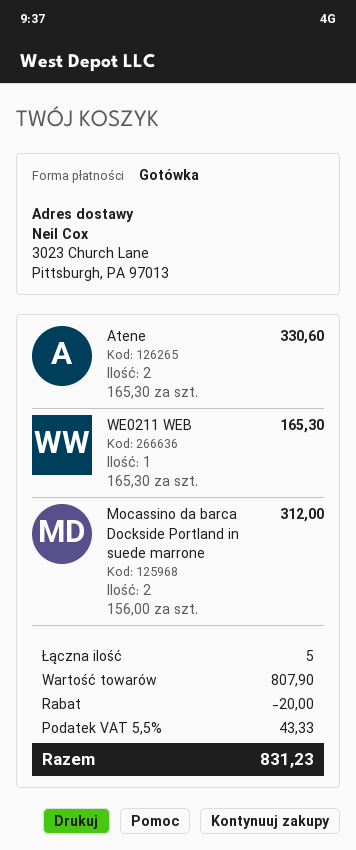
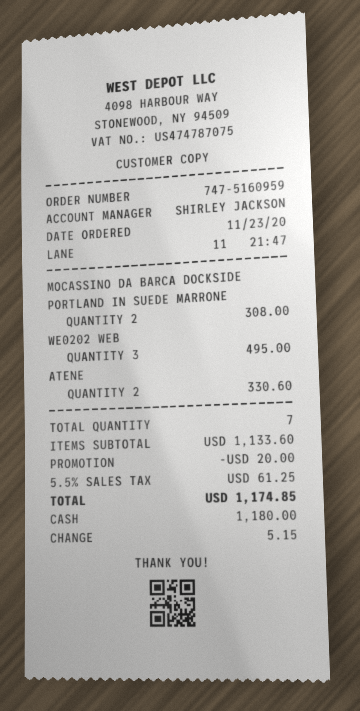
WE0211 WEB: 1 for 165.30 -> none
Mocassino da barca Dockside Portland in suede marrone: 2 for 312.00 -> 2 for 308.00
WE0202 WEB: none -> 3 for 495.00
total quantity: 5 -> 7
subtotal: 807.90 -> 1133.60
tax: 5.5% = 43.33 -> 5.5% = 61.25
total: 831.23 -> 1174.85

